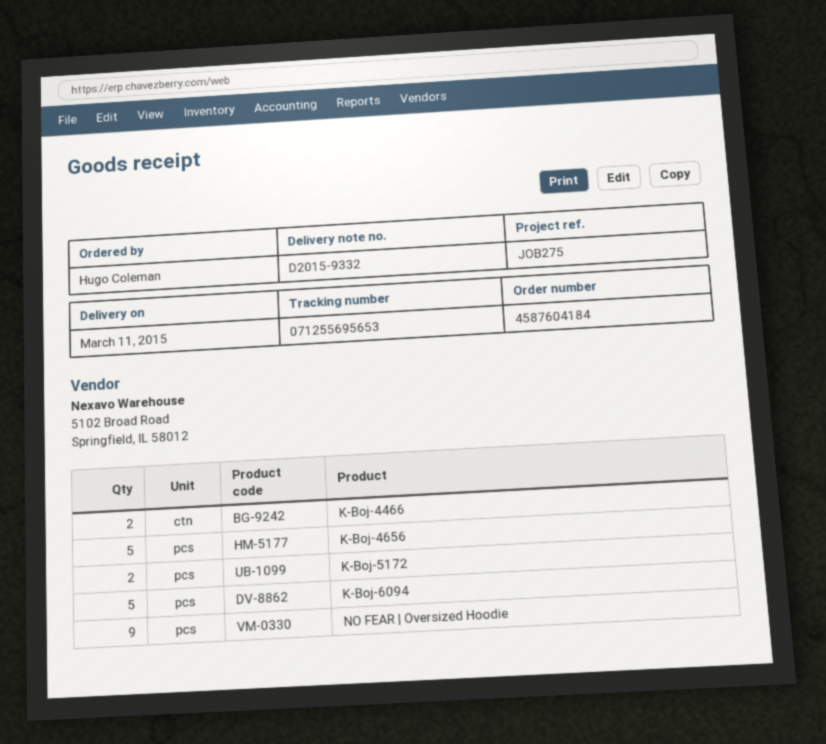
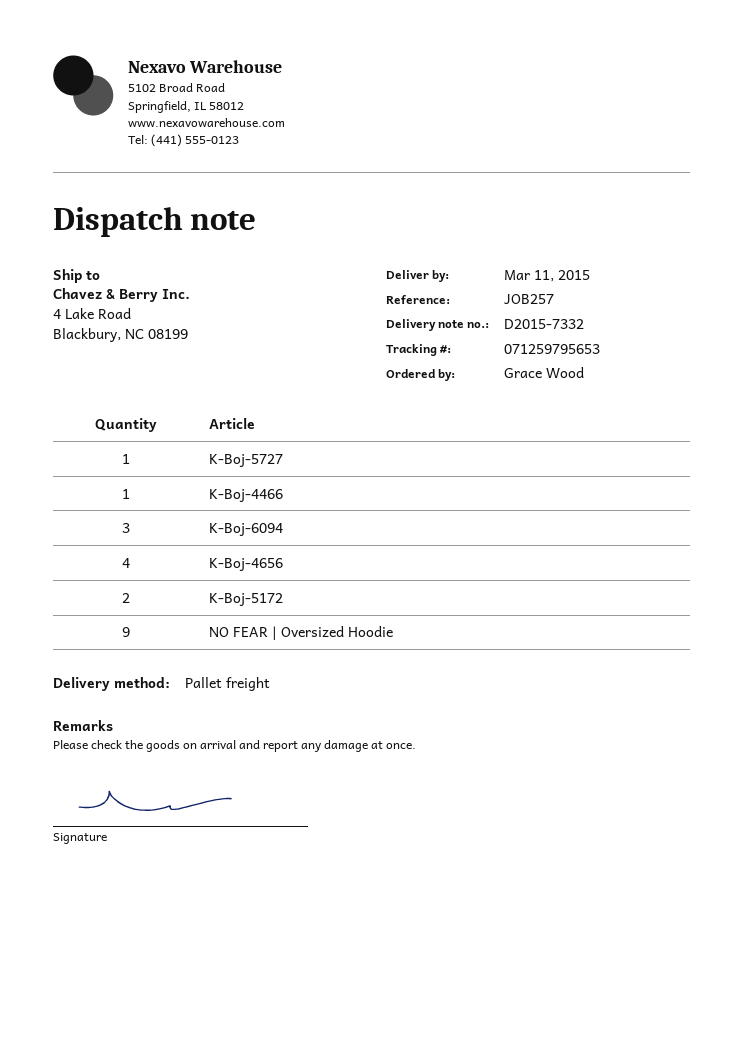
delivery note number: D2015-9332 -> D2015-7332
reference: JOB275 -> JOB257
ordered by: Hugo Coleman -> Grace Wood
tracking number: 071255695653 -> 071259795653
K-Boj-4466: 2 -> 1
K-Boj-4656: 5 -> 4
K-Boj-6094: 5 -> 3
K-Boj-5727: none -> 1

